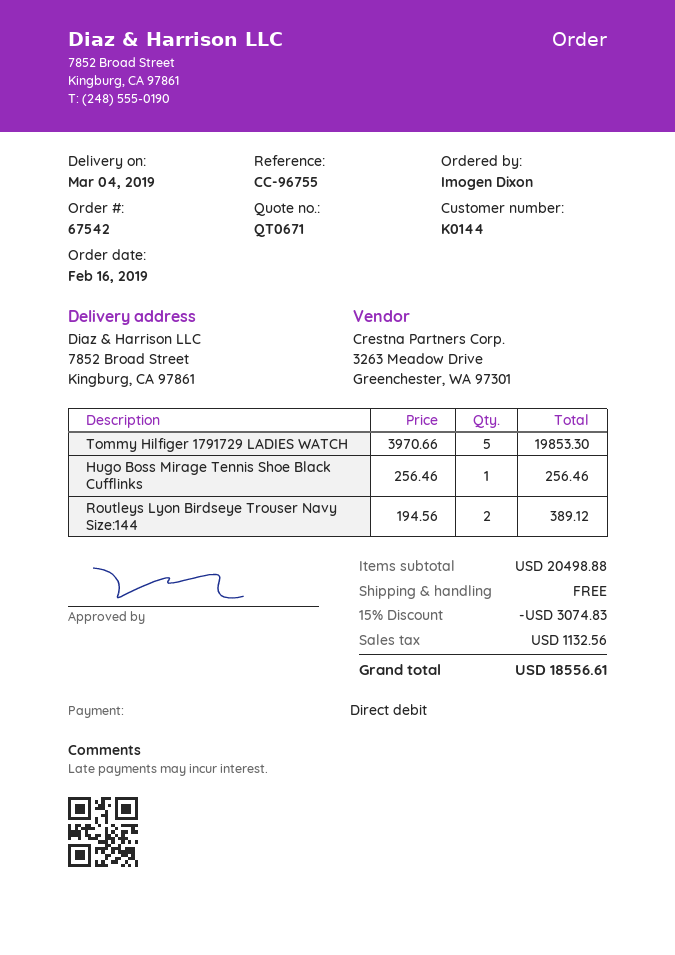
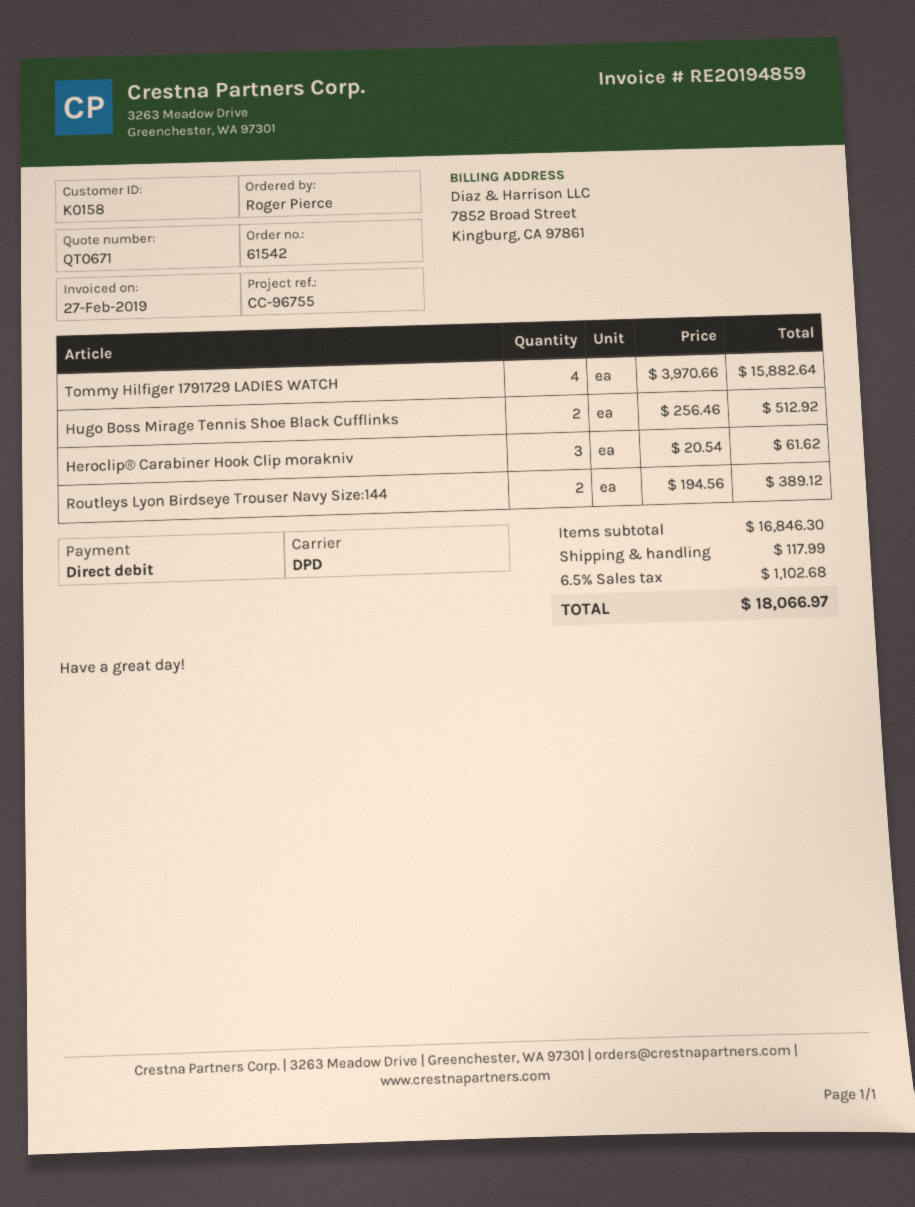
order number: 67542 -> 61542
customer number: K0144 -> K0158
ordered by: Imogen Dixon -> Roger Pierce
Tommy Hilfiger 1791729 LADIES WATCH: 5 x 3970.66 = 19853.30 -> 4 x 3970.66 = 15882.64
Hugo Boss Mirage Tennis Shoe Black Cufflinks: 1 x 256.46 = 256.46 -> 2 x 256.46 = 512.92
Heroclip® Carabiner Hook Clip morakniv: none -> 3 x 20.54 = 61.62
subtotal: 20498.88 -> 16846.30
discount: 15% = 3074.83 -> none
shipping: 0.00 -> 117.99
tax: 1132.56 -> 1102.68
total: 18556.61 -> 18066.97

